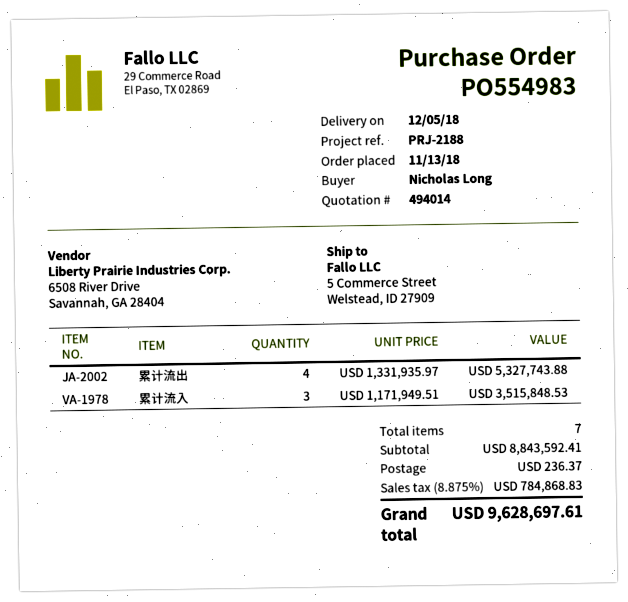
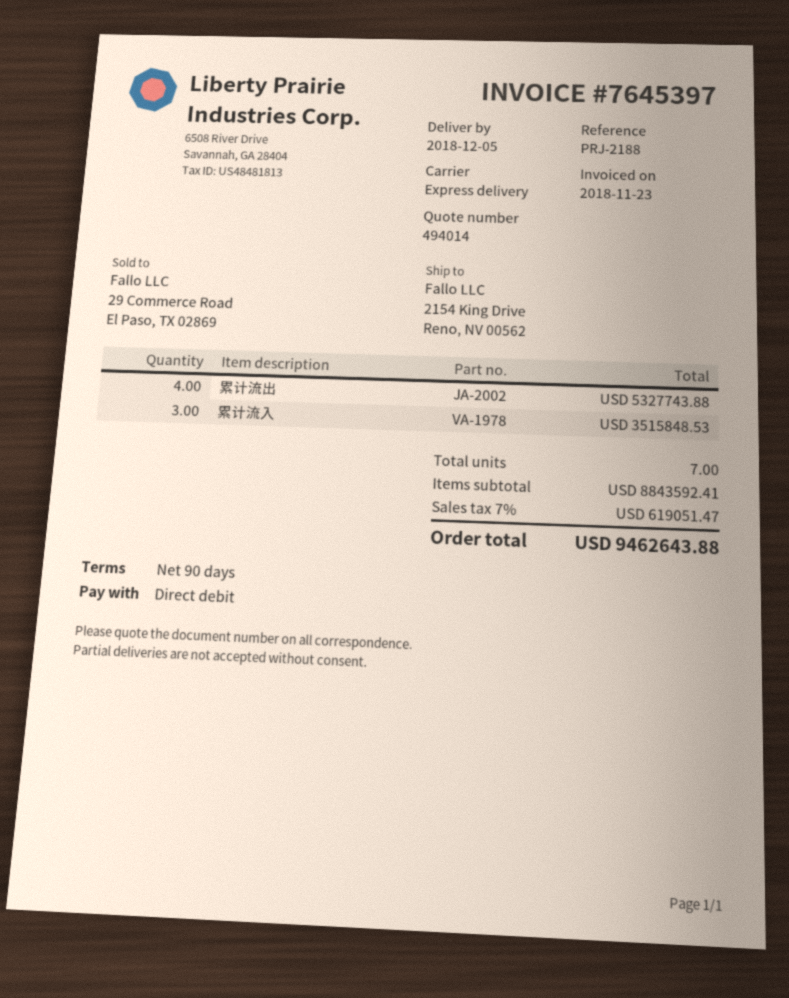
ship to: 5 Commerce Street, Welstead, ID 27909 -> 2154 King Drive, Reno, NV 00562
shipping: 236.37 -> none
tax: 8.875% = 784868.83 -> 7% = 619051.47
total: 9628697.61 -> 9462643.88

